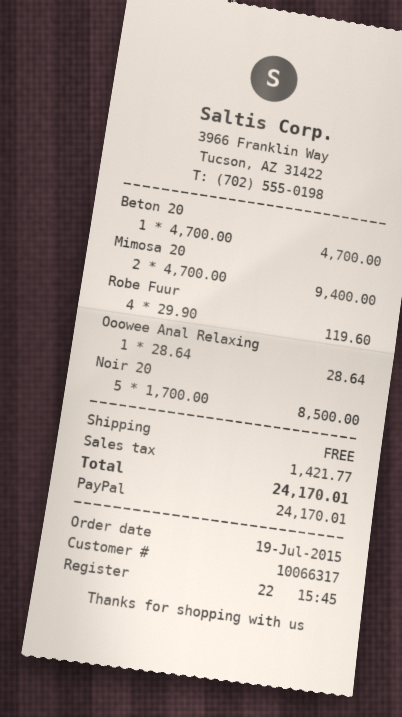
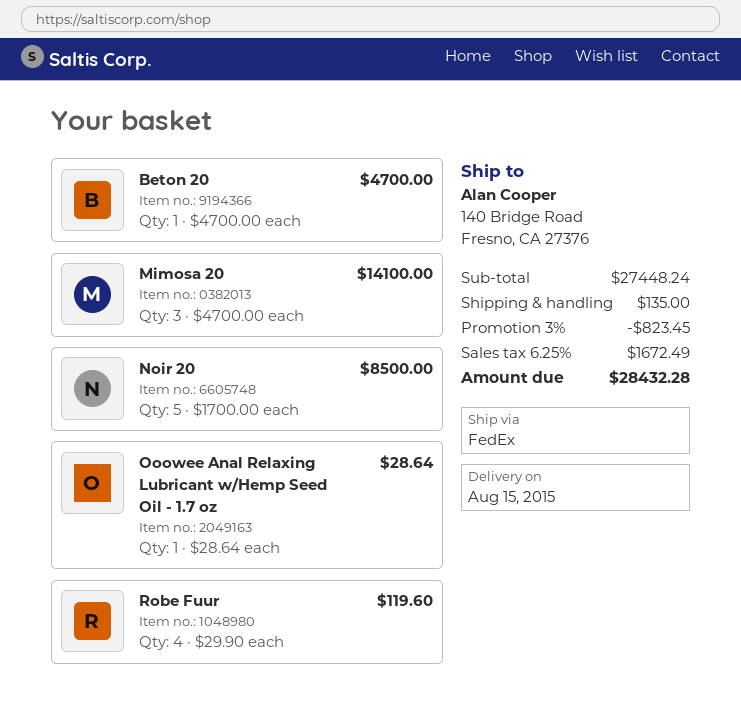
Mimosa 20: 2 x 4700.00 = 9400.00 -> 3 x 4700.00 = 14100.00
discount: none -> 3% = 823.45
shipping: 0.00 -> 135.00
tax: 1421.77 -> 1672.49
total: 24170.01 -> 28432.28

